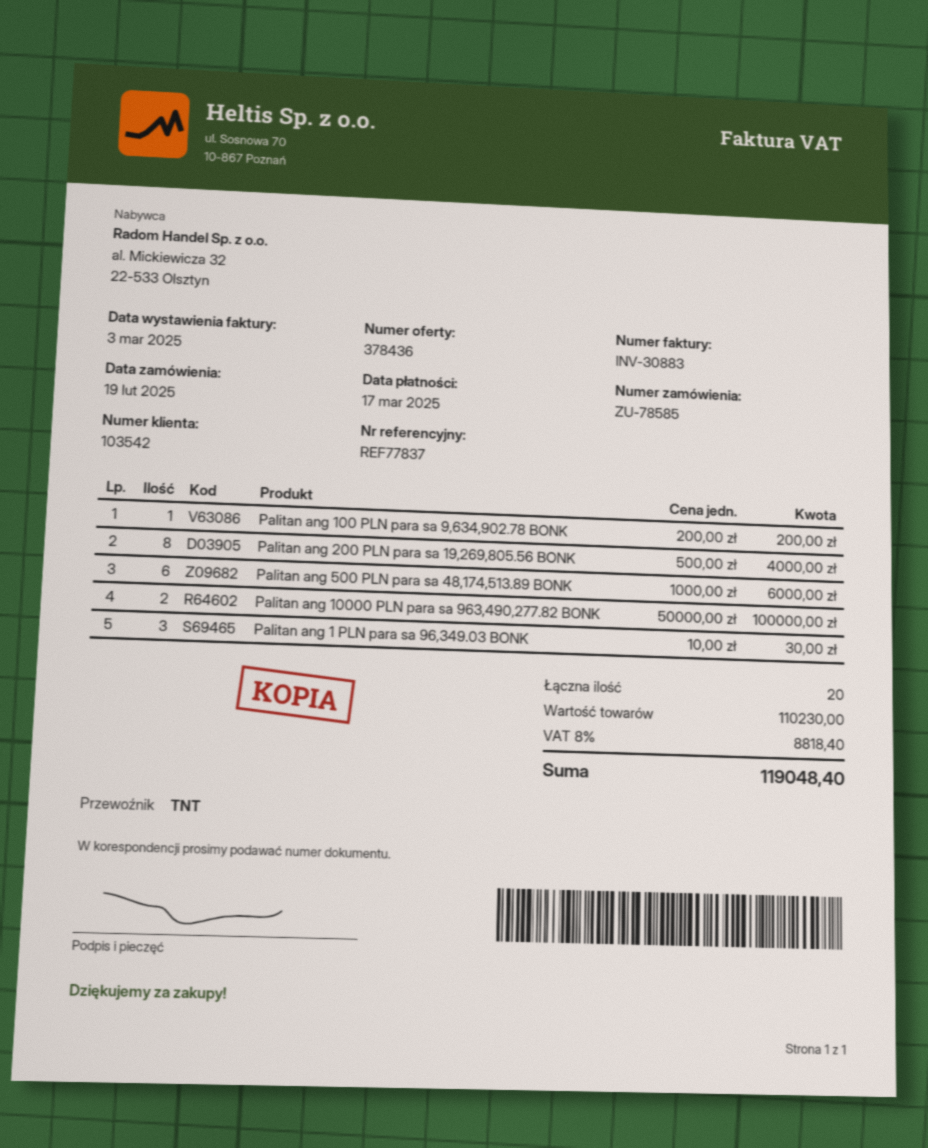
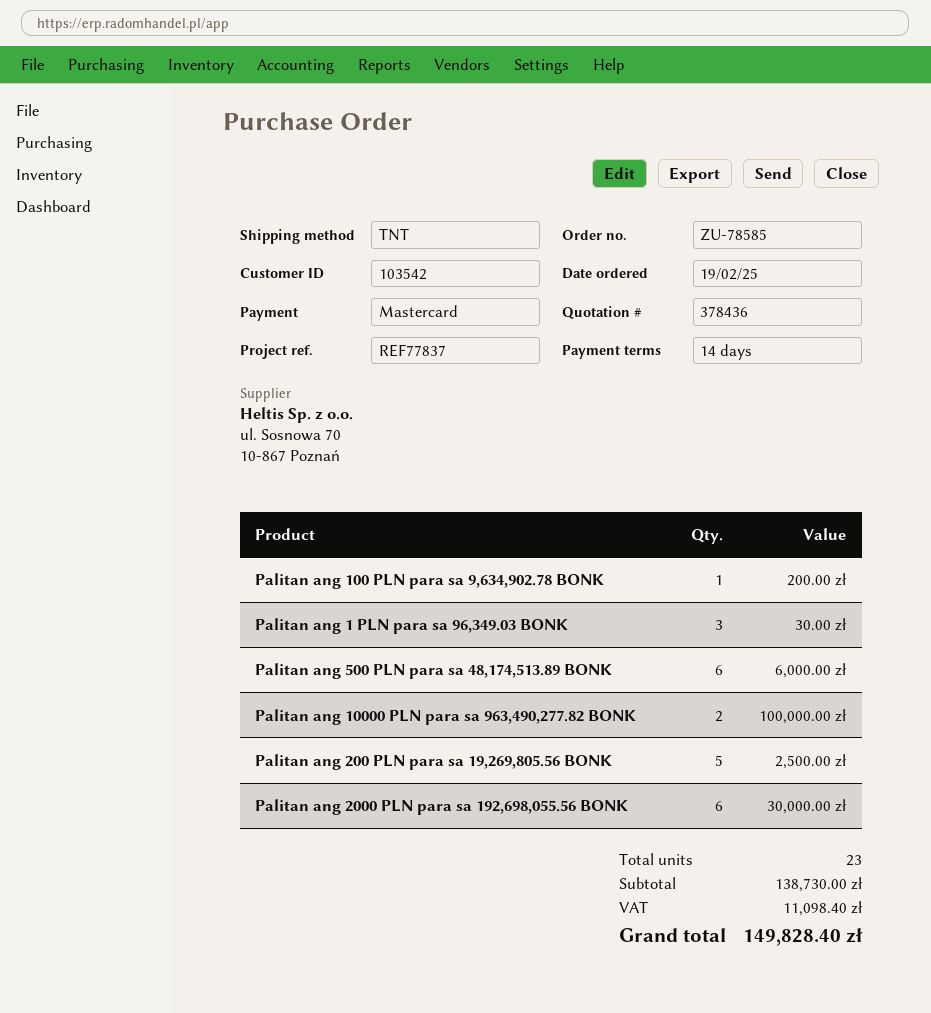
Palitan ang 200 PLN para sa 19,269,805.56 BONK: 8 for 4000.00 -> 5 for 2500.00
Palitan ang 2000 PLN para sa 192,698,055.56 BONK: none -> 6 for 30000.00
total quantity: 20 -> 23
subtotal: 110230.00 -> 138730.00
tax: 8818.40 -> 11098.40
total: 119048.40 -> 149828.40

